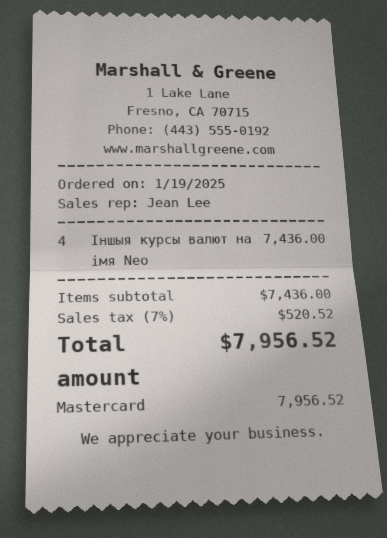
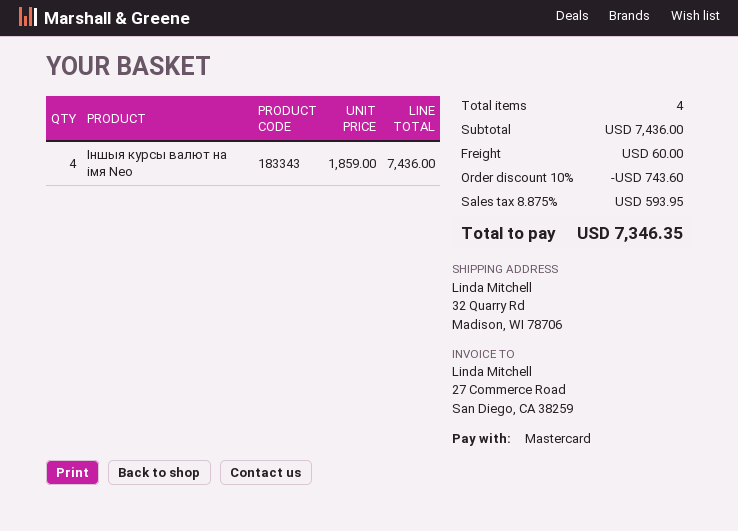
discount: none -> 10% = 743.60
shipping: none -> 60.00
tax: 7% = 520.52 -> 8.875% = 593.95
total: 7956.52 -> 7346.35

